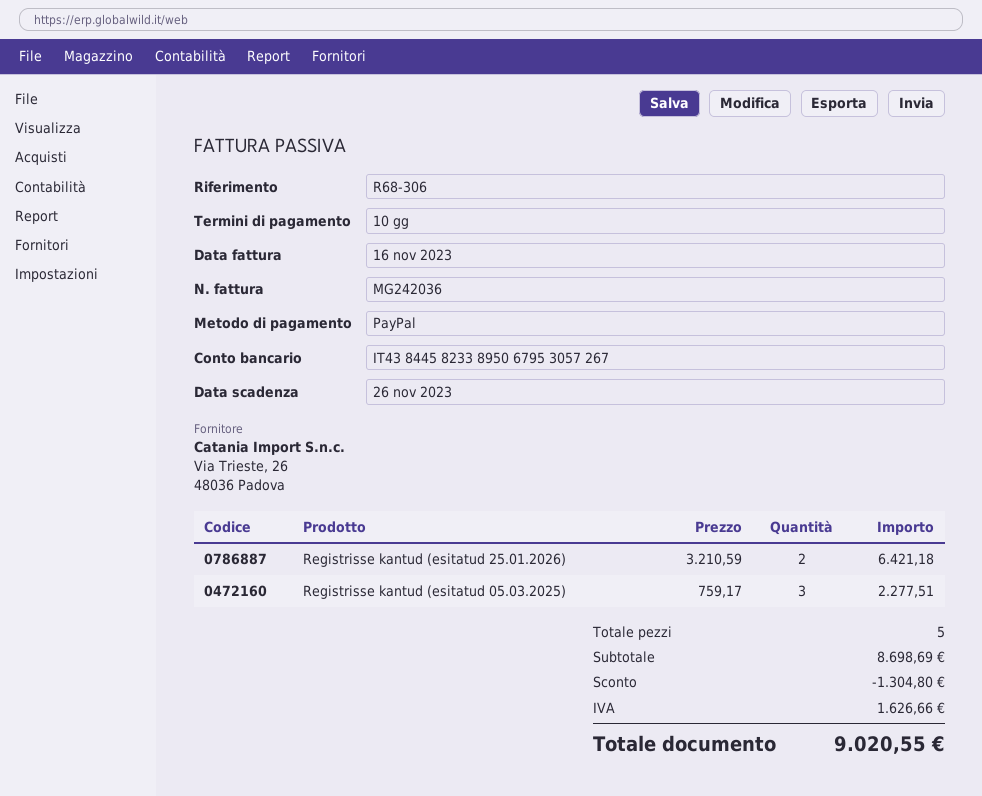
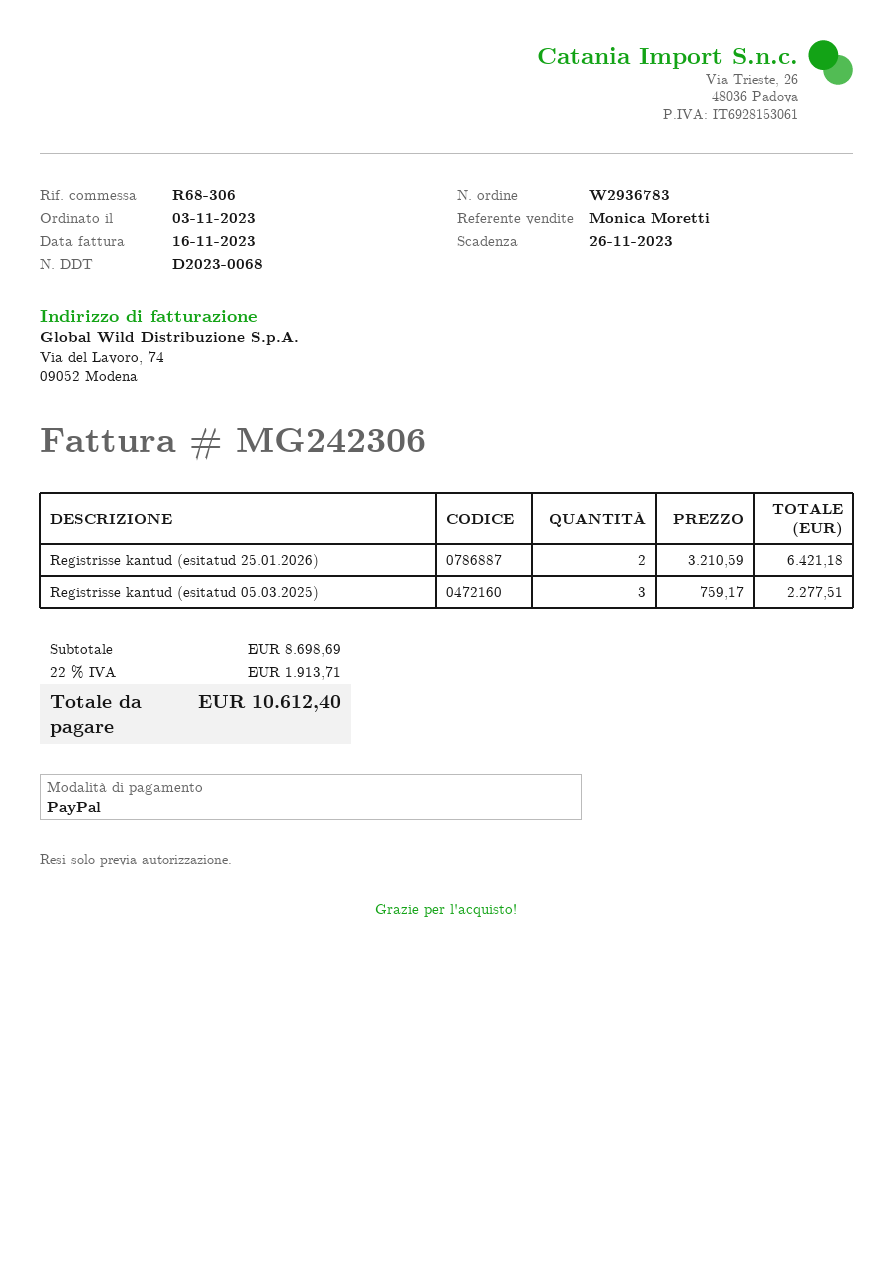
invoice number: MG242036 -> MG242306
discount: 1304.80 -> none
tax: 1626.66 -> 1913.71
total: 9020.55 -> 10612.40

